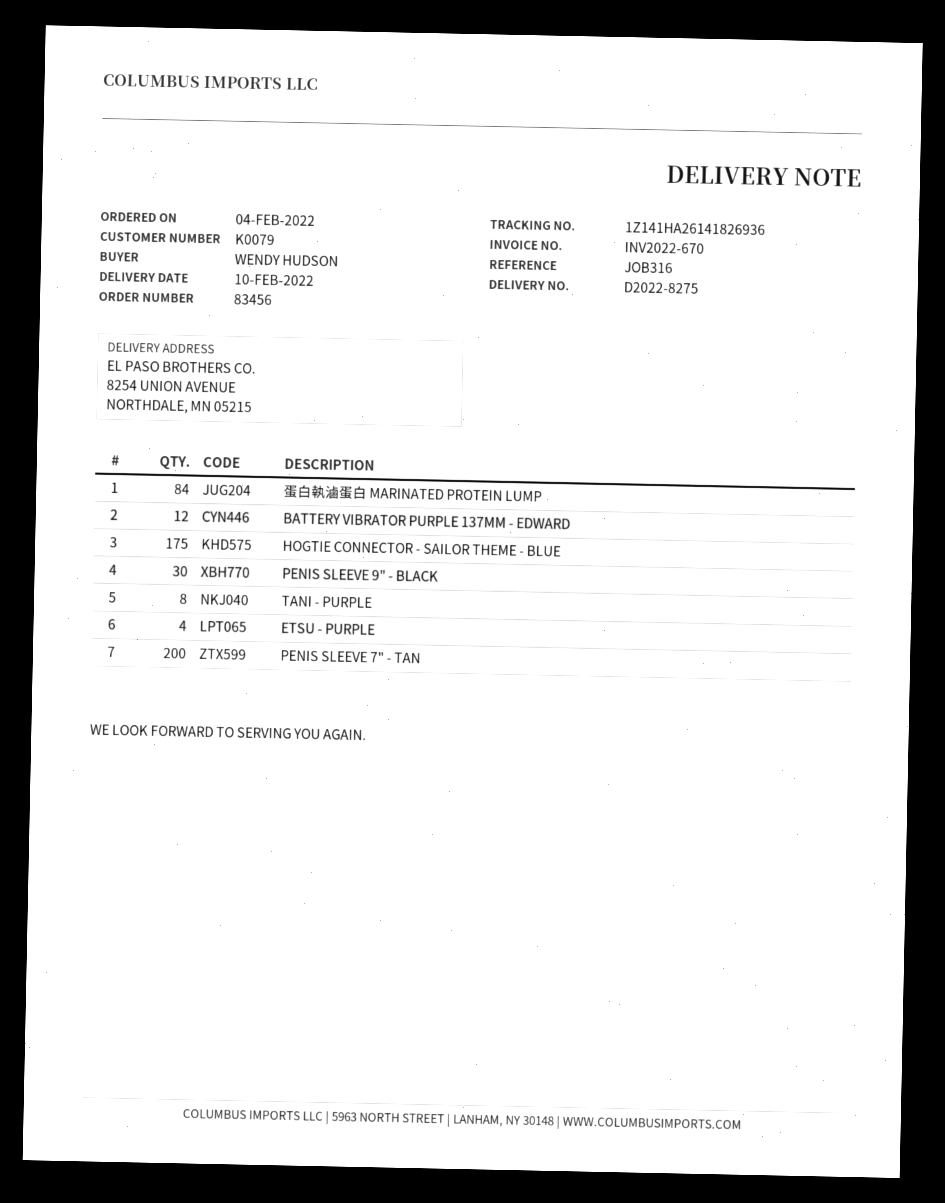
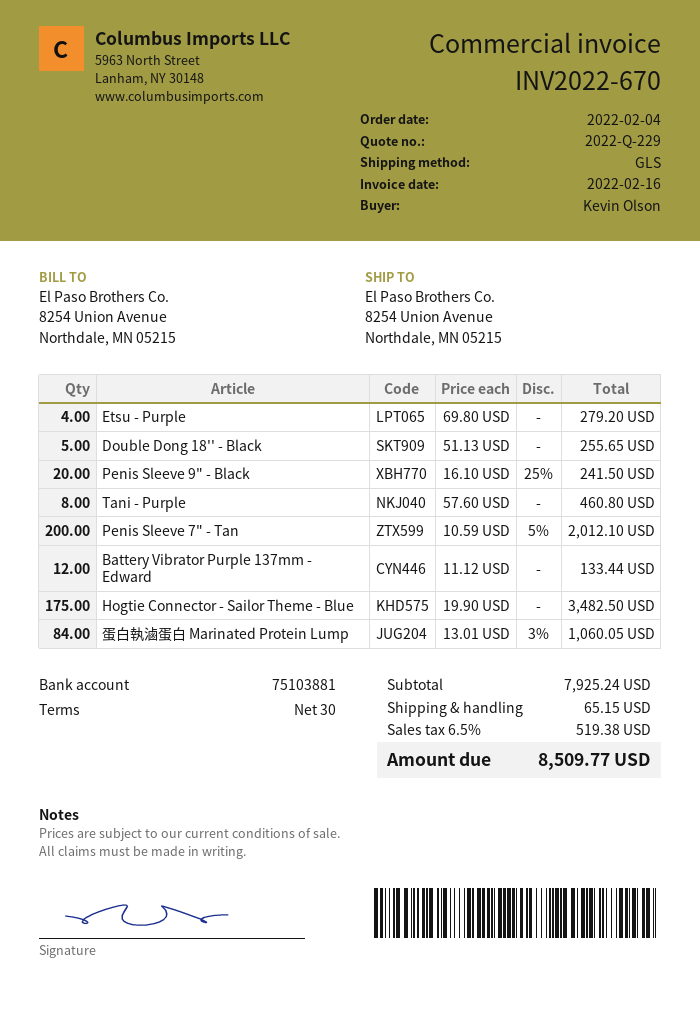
ordered by: WENDY HUDSON -> Kevin Olson
PENIS SLEEVE 9" - BLACK: 30 -> 20
Double Dong 18'' - Black: none -> 5

